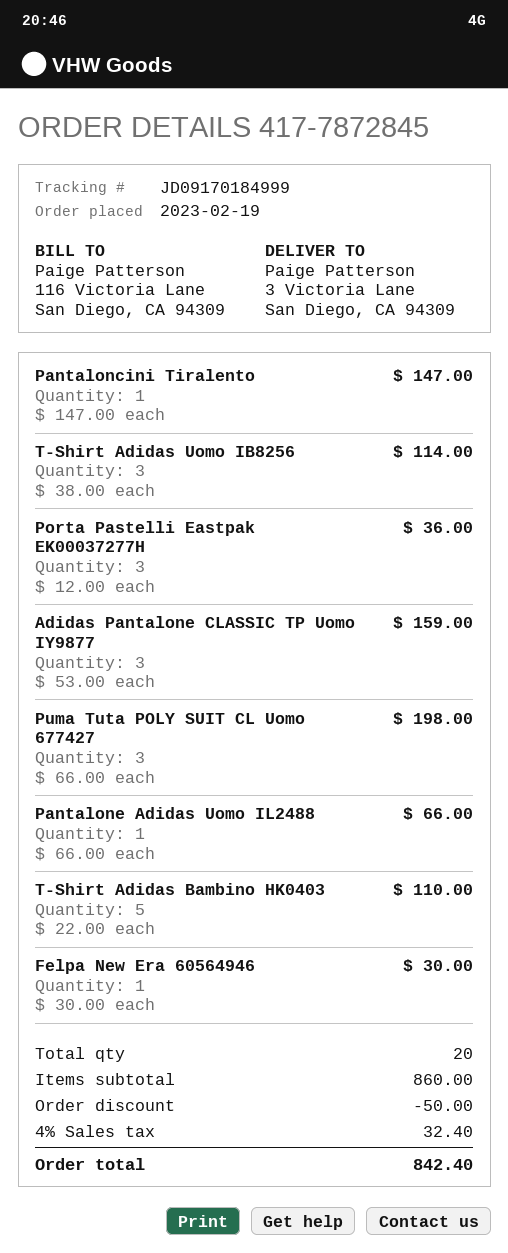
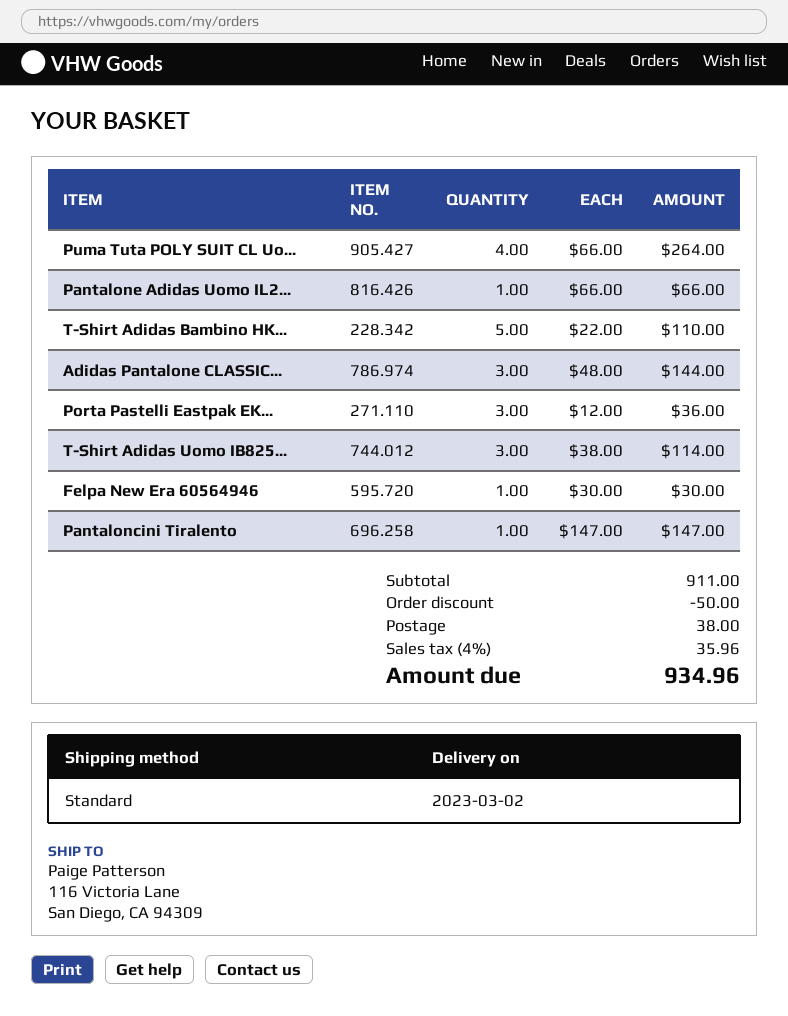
ship to: 3 Victoria Lane, San Diego, CA 94309 -> 116 Victoria Lane, San Diego, CA 94309
Adidas Pantalone CLASSIC TP Uomo IY9877: 3 x 53.00 = 159.00 -> 3 x 48.00 = 144.00
Puma Tuta POLY SUIT CL Uomo 677427: 3 x 66.00 = 198.00 -> 4 x 66.00 = 264.00
subtotal: 860.00 -> 911.00
shipping: none -> 38.00
tax: 4% = 32.40 -> 4% = 35.96
total: 842.40 -> 934.96

